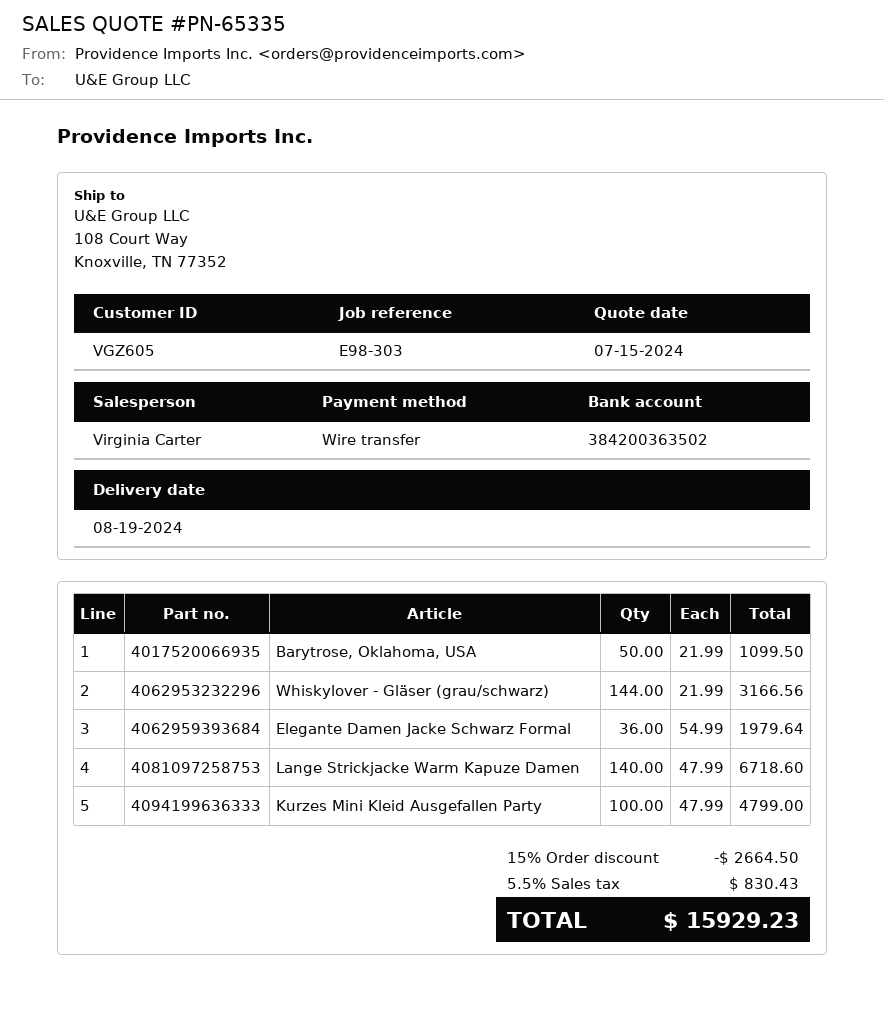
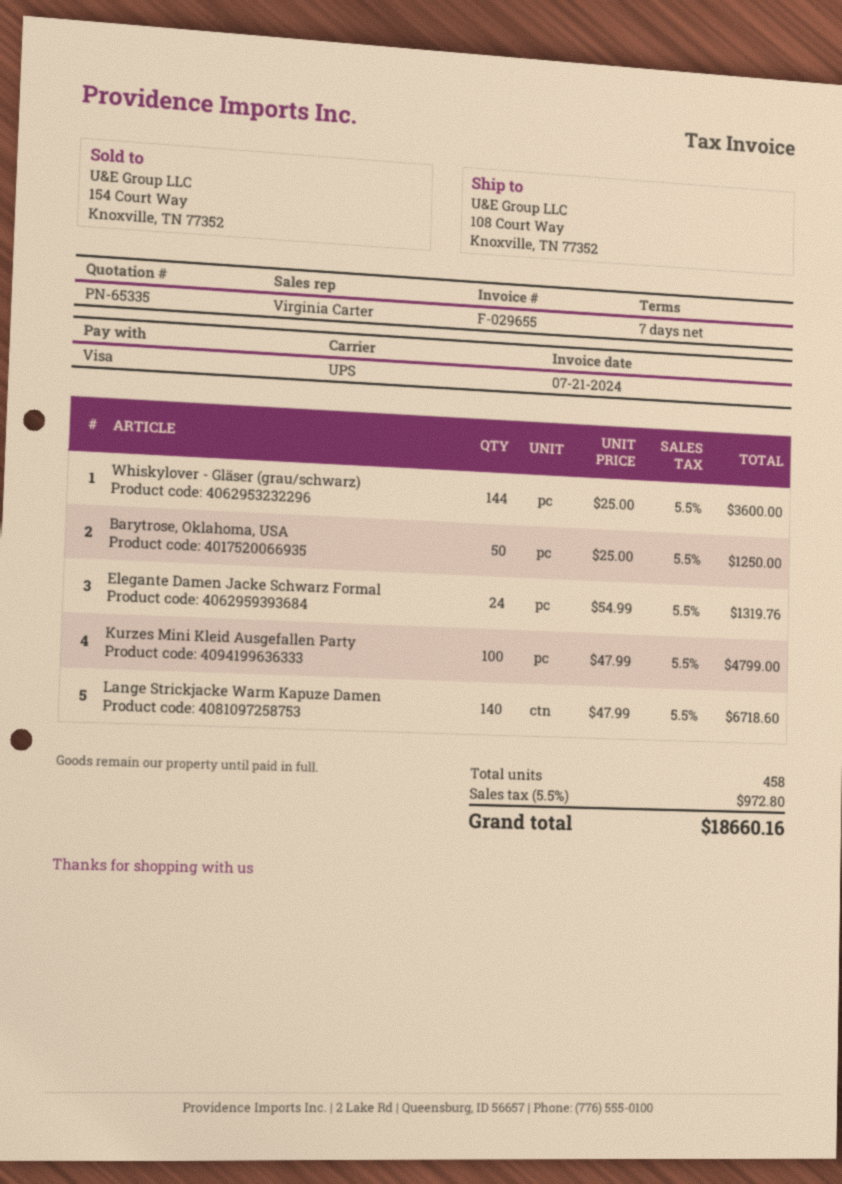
payment method: bank transfer -> Visa
Barytrose, Oklahoma, USA: 50 x 21.99 = 1099.50 -> 50 x 25.00 = 1250.00
Whiskylover - Gläser (grau/schwarz): 144 x 21.99 = 3166.56 -> 144 x 25.00 = 3600.00
Elegante Damen Jacke Schwarz Formal: 36 x 54.99 = 1979.64 -> 24 x 54.99 = 1319.76
discount: 15% = 2664.50 -> none
tax: 5.5% = 830.43 -> 5.5% = 972.80
total: 15929.23 -> 18660.16

